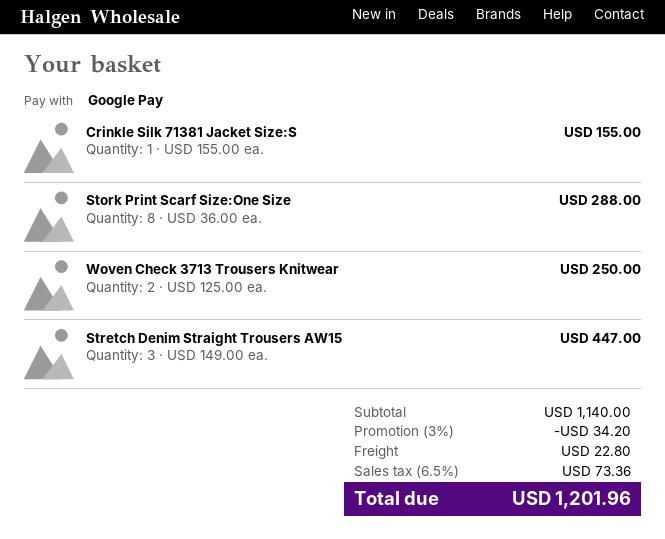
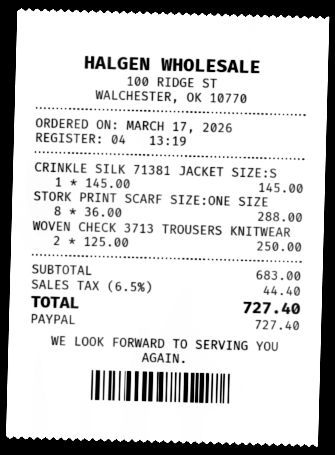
payment method: Google Pay -> PayPal
Crinkle Silk 71381 Jacket Size:S: 1 x 155.00 = 155.00 -> 1 x 145.00 = 145.00
Stretch Denim Straight Trousers AW15: 3 x 149.00 = 447.00 -> none
subtotal: 1140.00 -> 683.00
discount: 3% = 34.20 -> none
shipping: 22.80 -> none
tax: 6.5% = 73.36 -> 6.5% = 44.40
total: 1201.96 -> 727.40

